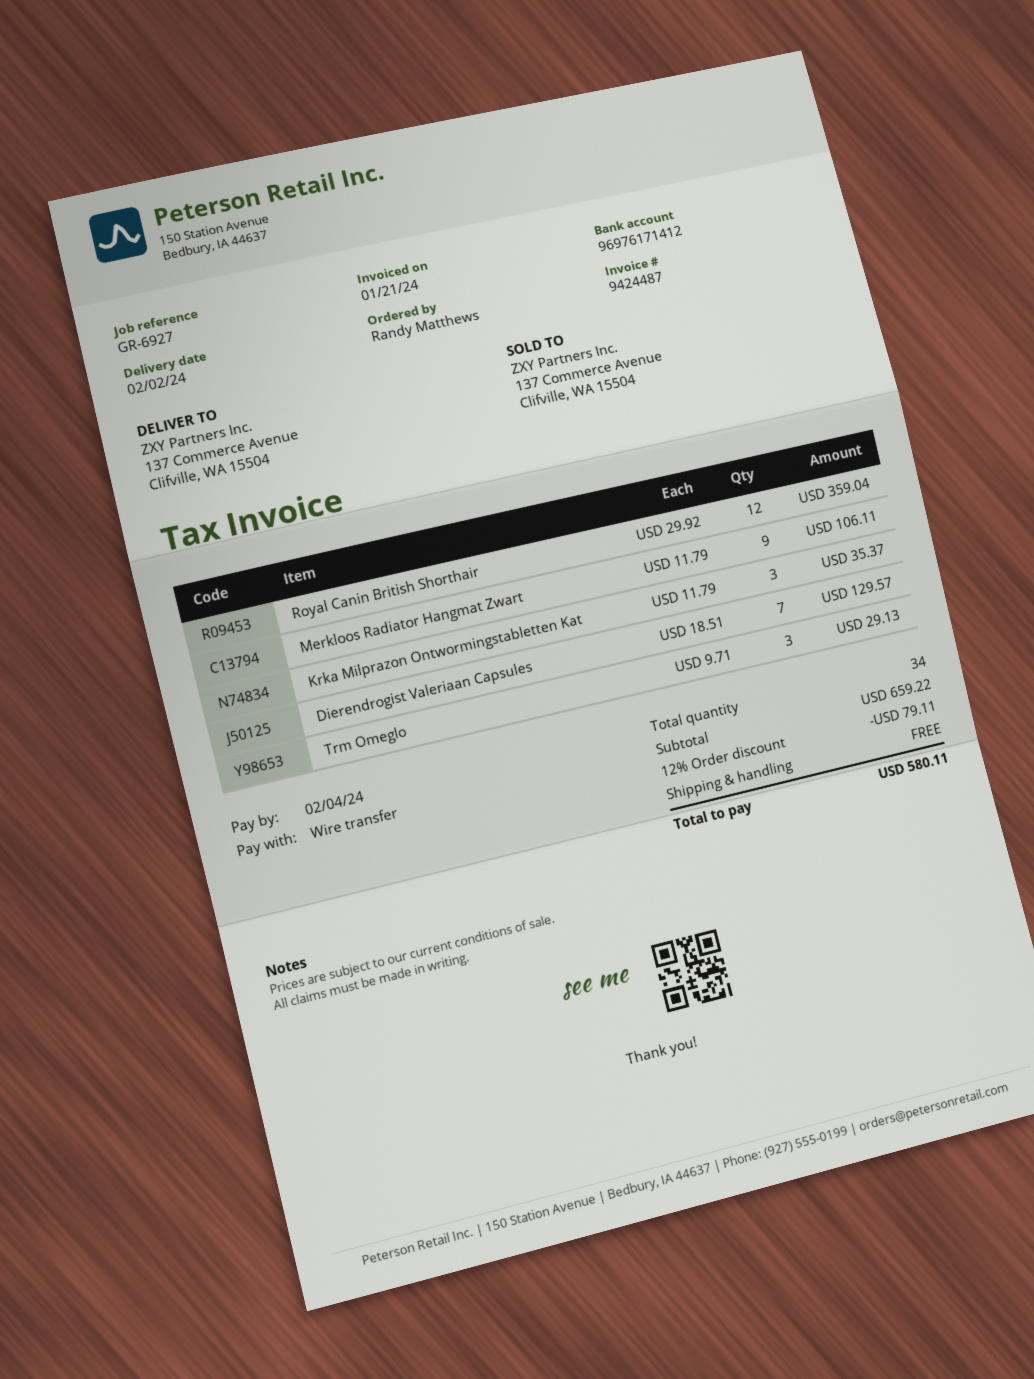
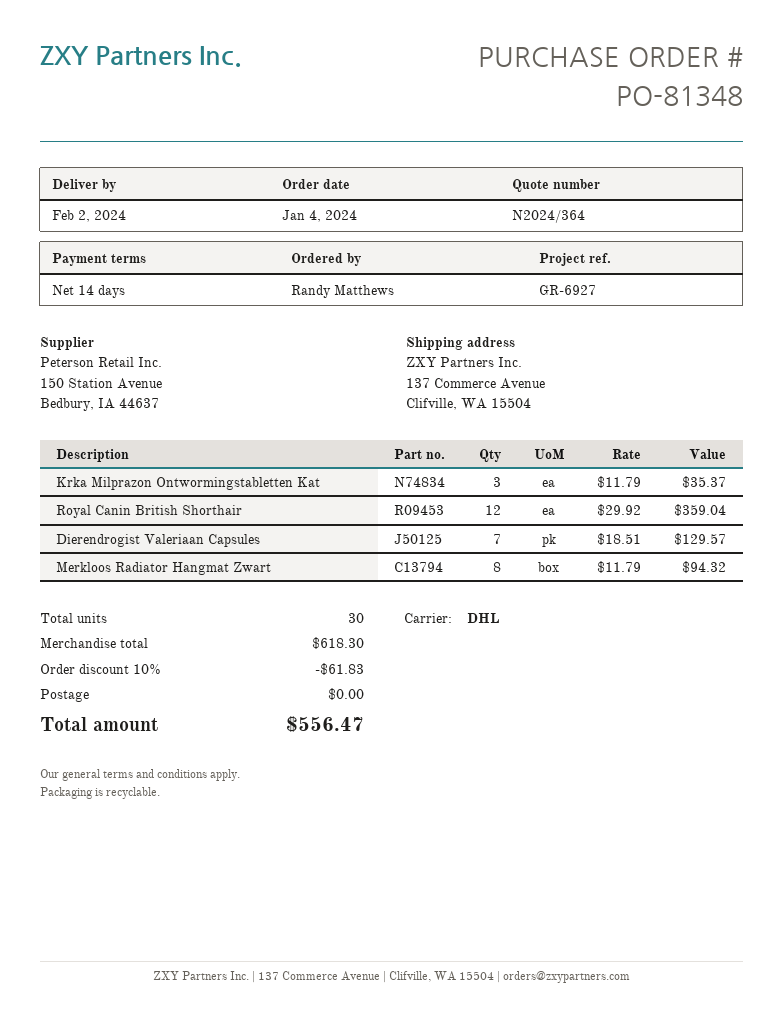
Merkloos Radiator Hangmat Zwart: 9 x 11.79 = 106.11 -> 8 x 11.79 = 94.32
Trm Omeglo: 3 x 9.71 = 29.13 -> none
total quantity: 34 -> 30
subtotal: 659.22 -> 618.30
discount: 12% = 79.11 -> 10% = 61.83
total: 580.11 -> 556.47

